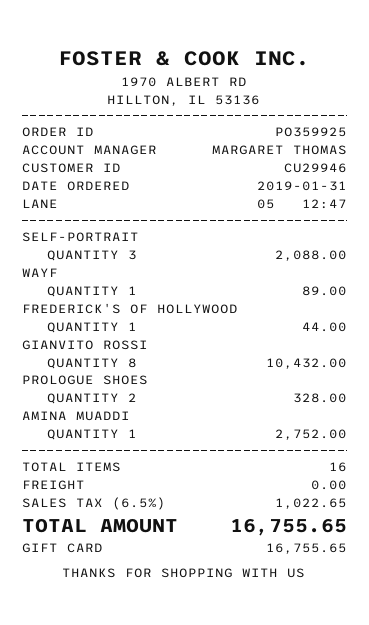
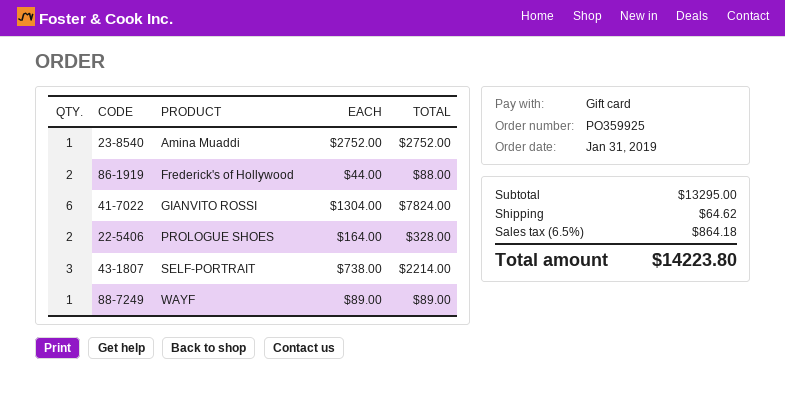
SELF-PORTRAIT: 3 for 2088.00 -> 3 for 2214.00
FREDERICK'S OF HOLLYWOOD: 1 for 44.00 -> 2 for 88.00
GIANVITO ROSSI: 8 for 10432.00 -> 6 for 7824.00
shipping: 0.00 -> 64.62
tax: 6.5% = 1022.65 -> 6.5% = 864.18
total: 16755.65 -> 14223.80

